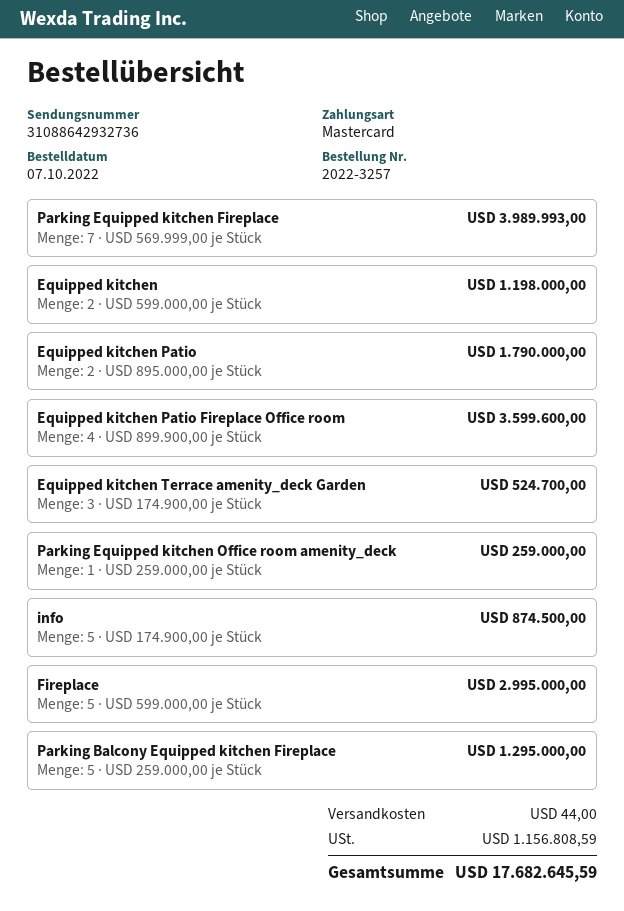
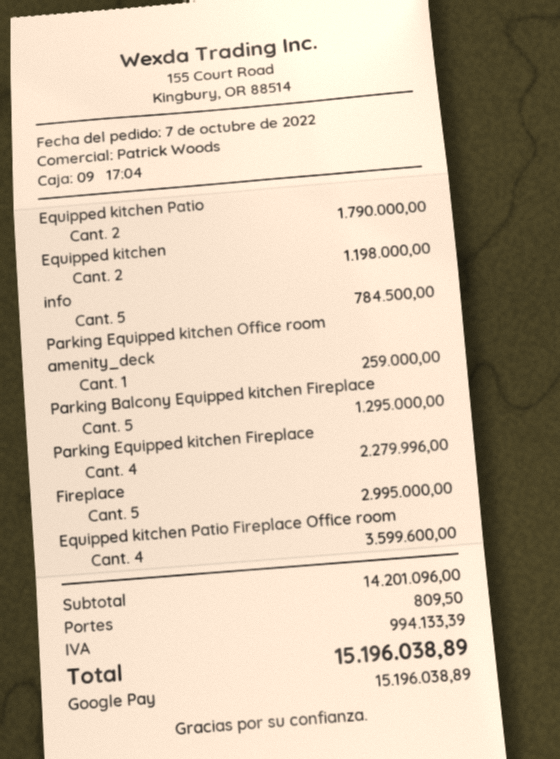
payment method: Mastercard -> Google Pay
Parking Equipped kitchen Fireplace: 7 for 3989993.00 -> 4 for 2279996.00
Equipped kitchen Terrace amenity_deck Garden: 3 for 524700.00 -> none
info: 5 for 874500.00 -> 5 for 784500.00
shipping: 44.00 -> 809.50
tax: 1156808.59 -> 994133.39
total: 17682645.59 -> 15196038.89

